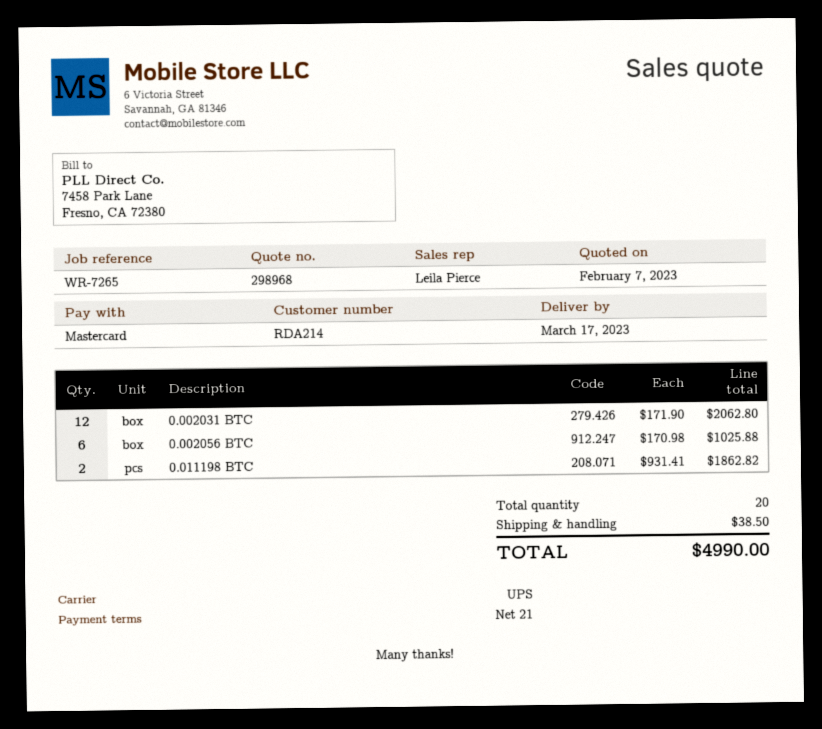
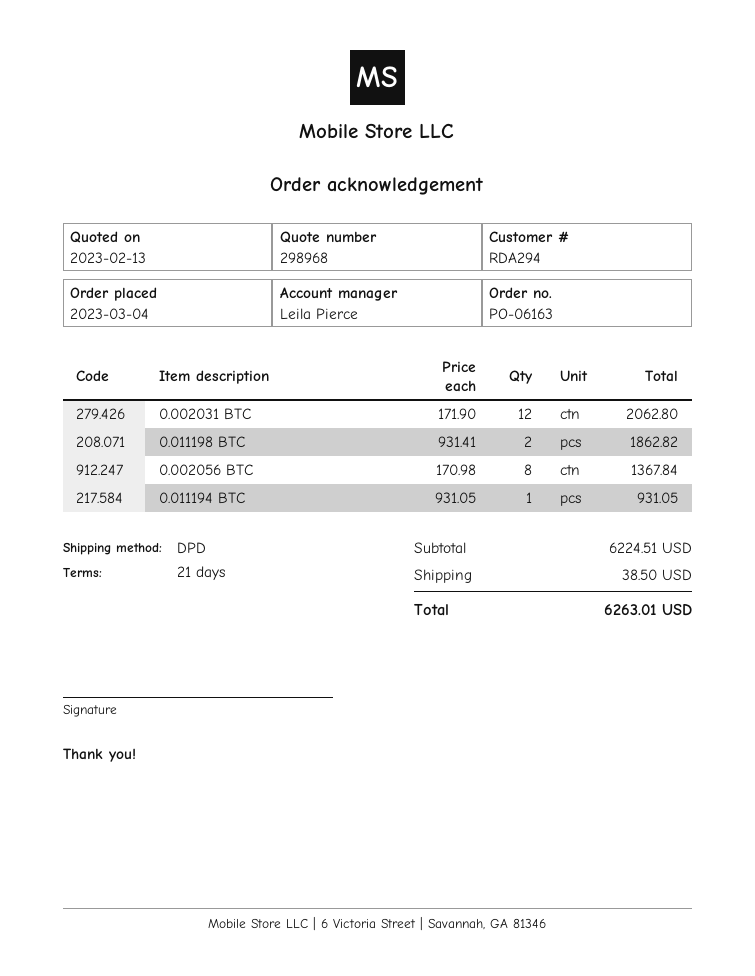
quote date: 2023-02-07 -> 2023-02-13
customer number: RDA214 -> RDA294
shipping method: UPS -> DPD
0.002056 BTC: 6 x 170.98 = 1025.88 -> 8 x 170.98 = 1367.84
0.011194 BTC: none -> 1 x 931.05 = 931.05
total: 4990.00 -> 6263.01

